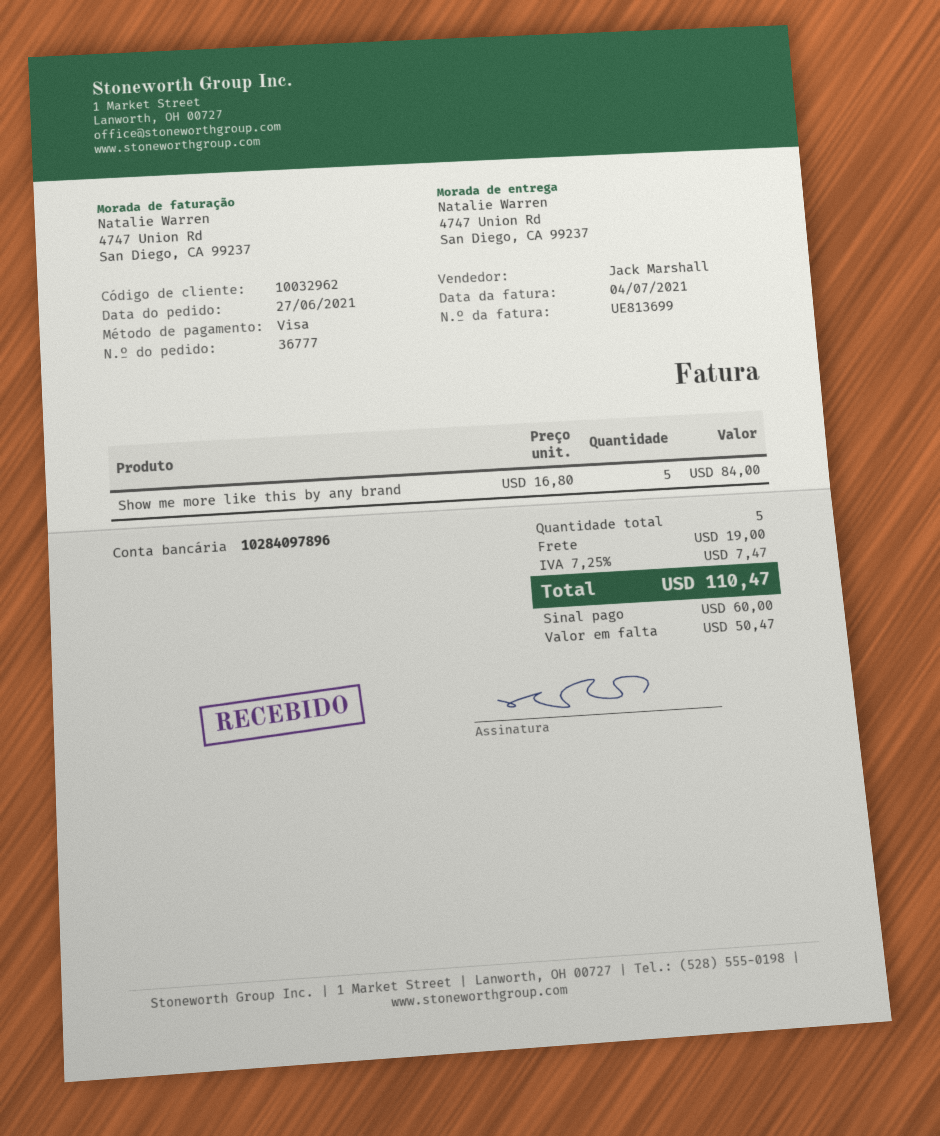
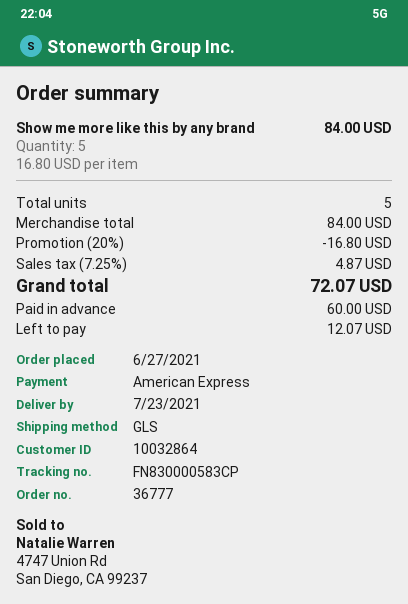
customer number: 10032962 -> 10032864
payment method: Visa -> American Express
discount: none -> 20% = 16.80
shipping: 19.00 -> none
tax: 7.25% = 7.47 -> 7.25% = 4.87
total: 110.47 -> 72.07
balance: 50.47 -> 12.07

